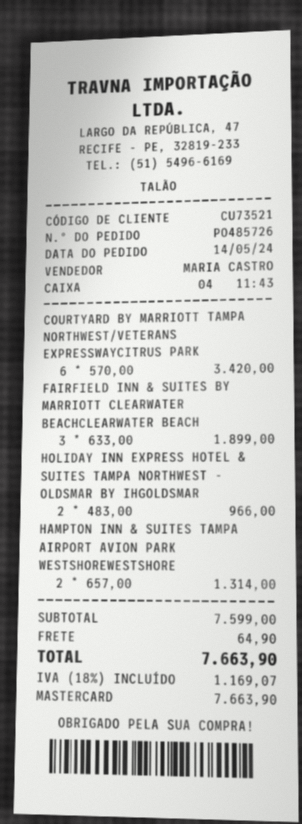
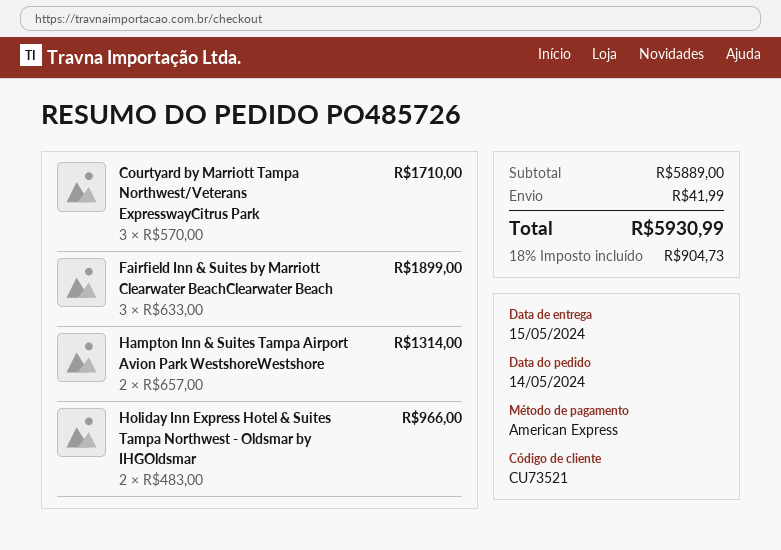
payment method: Mastercard -> American Express
COURTYARD BY MARRIOTT TAMPA NORTHWEST/VETERANS EXPRESSWAYCITRUS PARK: 6 x 570.00 = 3420.00 -> 3 x 570.00 = 1710.00
subtotal: 7599.00 -> 5889.00
shipping: 64.90 -> 41.99
tax: 18% = 1169.07 -> 18% = 904.73
total: 7663.90 -> 5930.99

